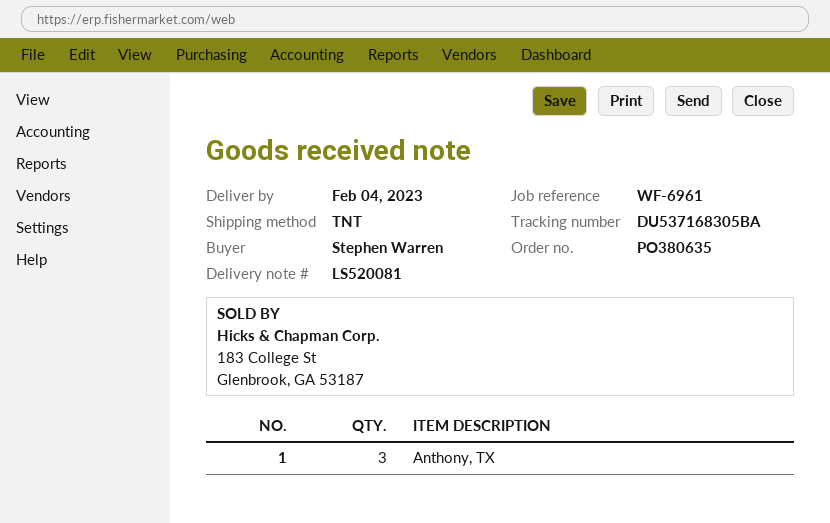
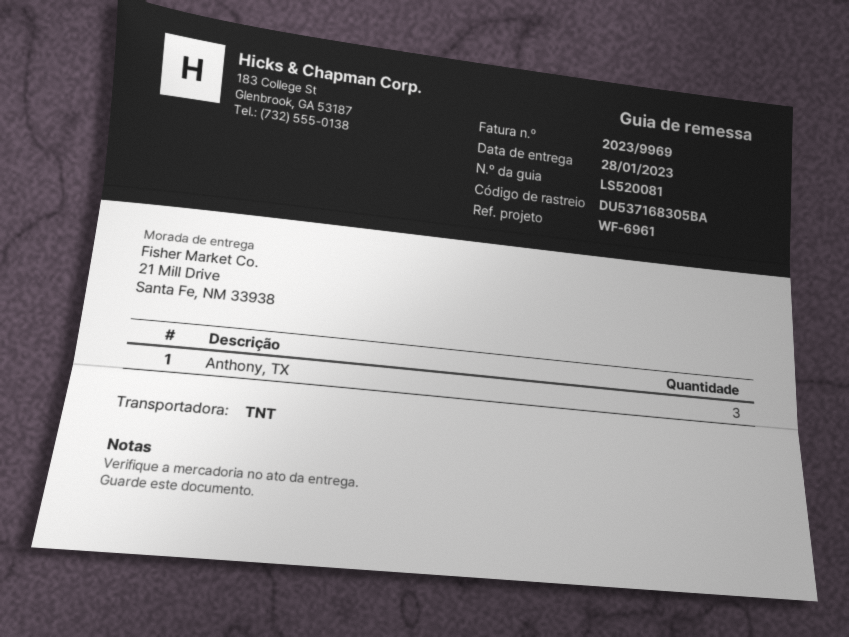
delivery date: 2023-02-04 -> 2023-01-28

